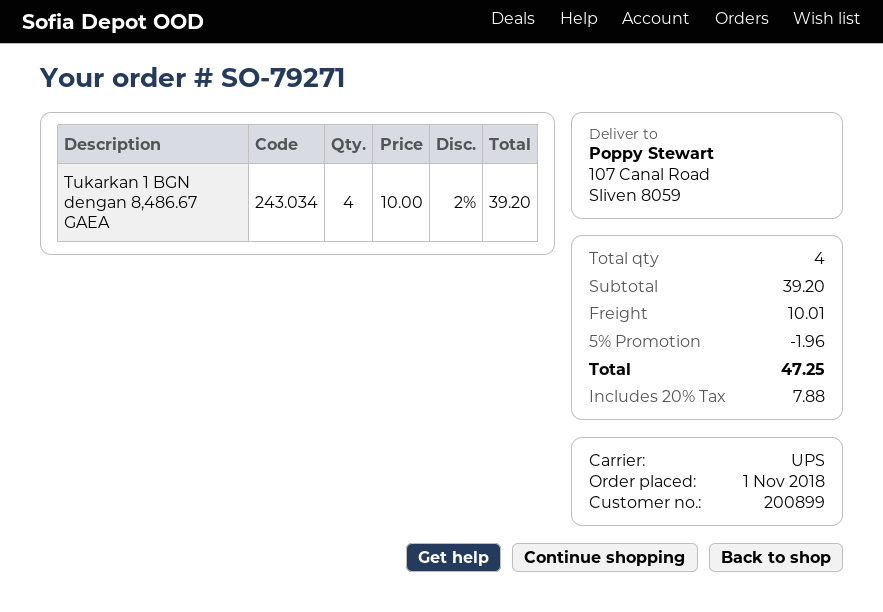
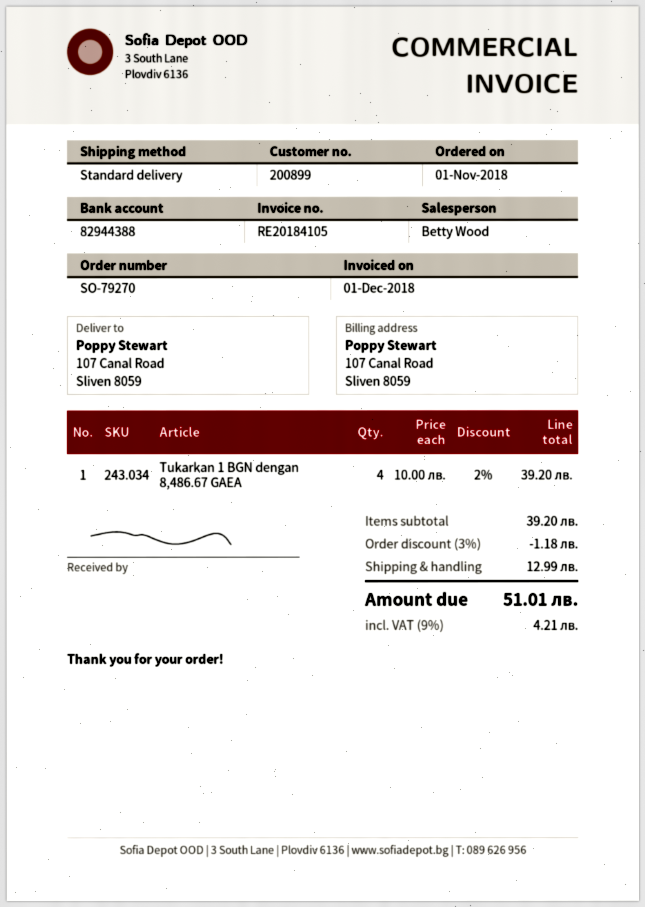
order number: SO-79271 -> SO-79270
shipping method: UPS -> standard
discount: 5% = 1.96 -> 3% = 1.18
shipping: 10.01 -> 12.99
tax: 20% = 7.88 -> 9% = 4.21
total: 47.25 -> 51.01

